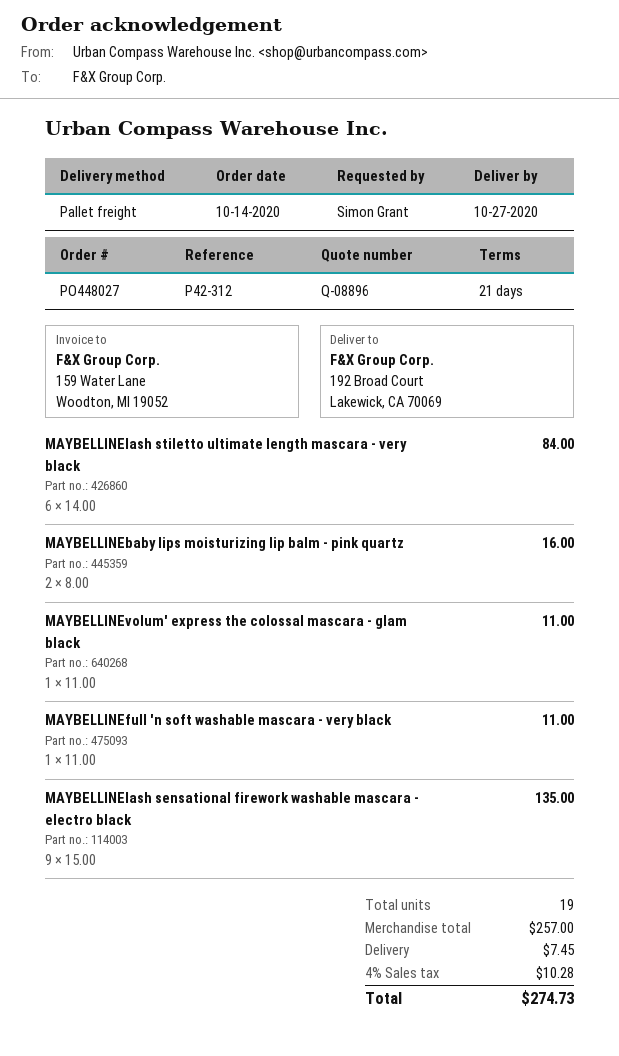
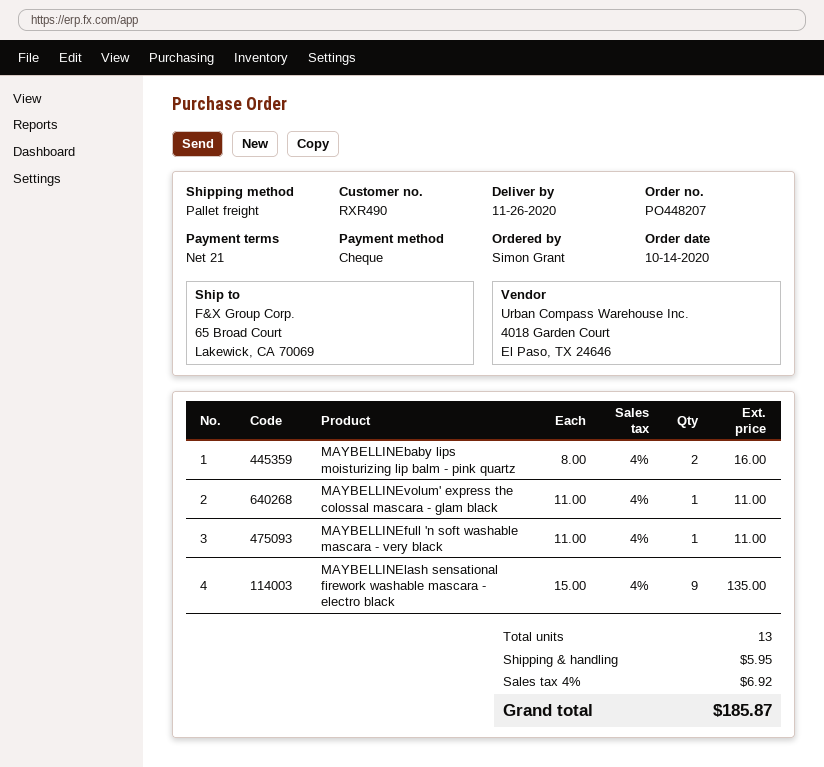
order number: PO448027 -> PO448207
delivery date: 2020-10-27 -> 2020-11-26
ship to: 192 Broad Court, Lakewick, CA 70069 -> 65 Broad Court, Lakewick, CA 70069
MAYBELLINElash stiletto ultimate length mascara - very black: 6 x 14.00 = 84.00 -> none
total quantity: 19 -> 13
shipping: 7.45 -> 5.95
tax: 4% = 10.28 -> 4% = 6.92
total: 274.73 -> 185.87

